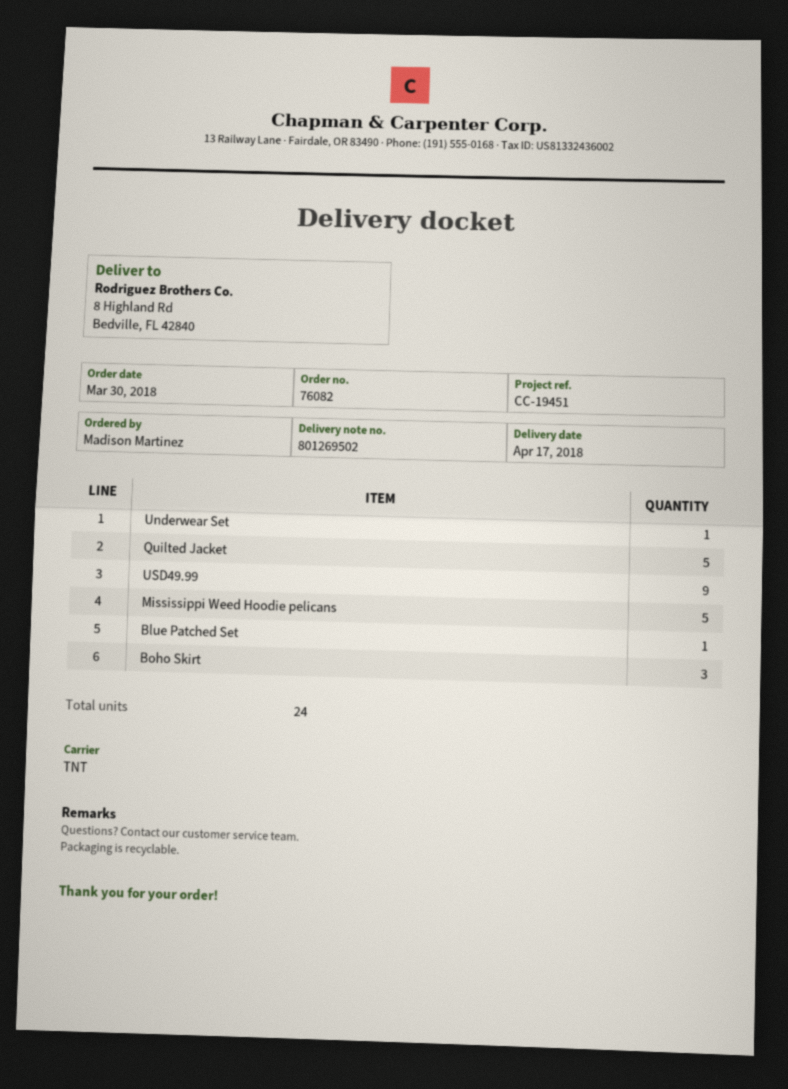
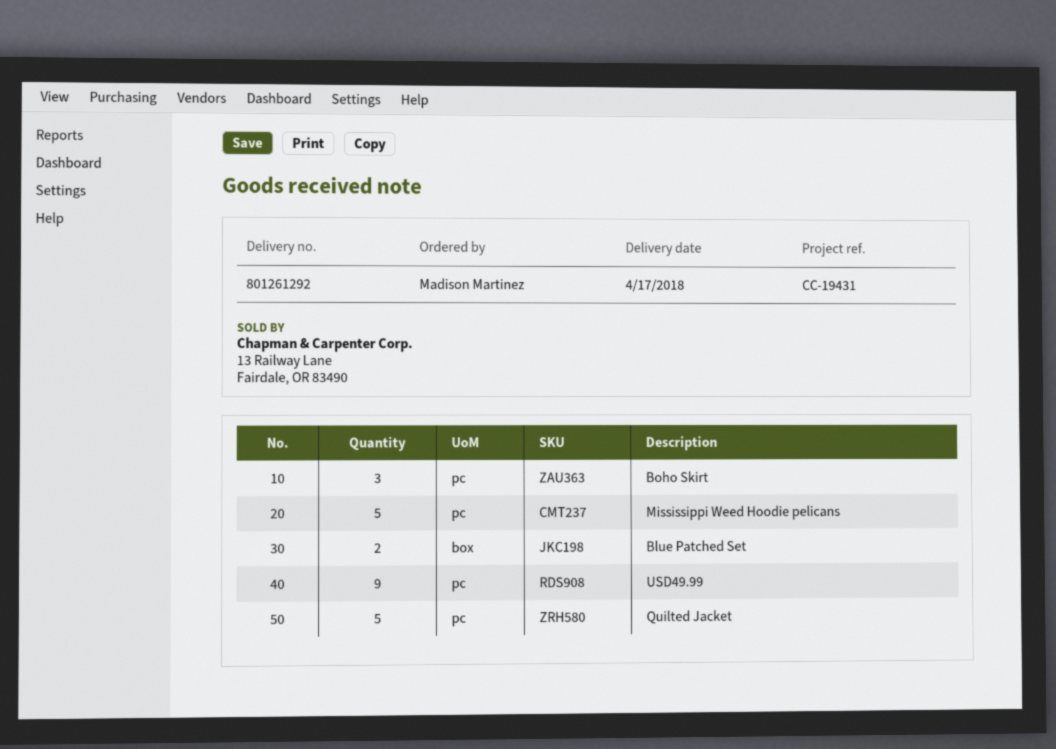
delivery note number: 801269502 -> 801261292
reference: CC-19451 -> CC-19431
Underwear Set: 1 -> none
Blue Patched Set: 1 -> 2

